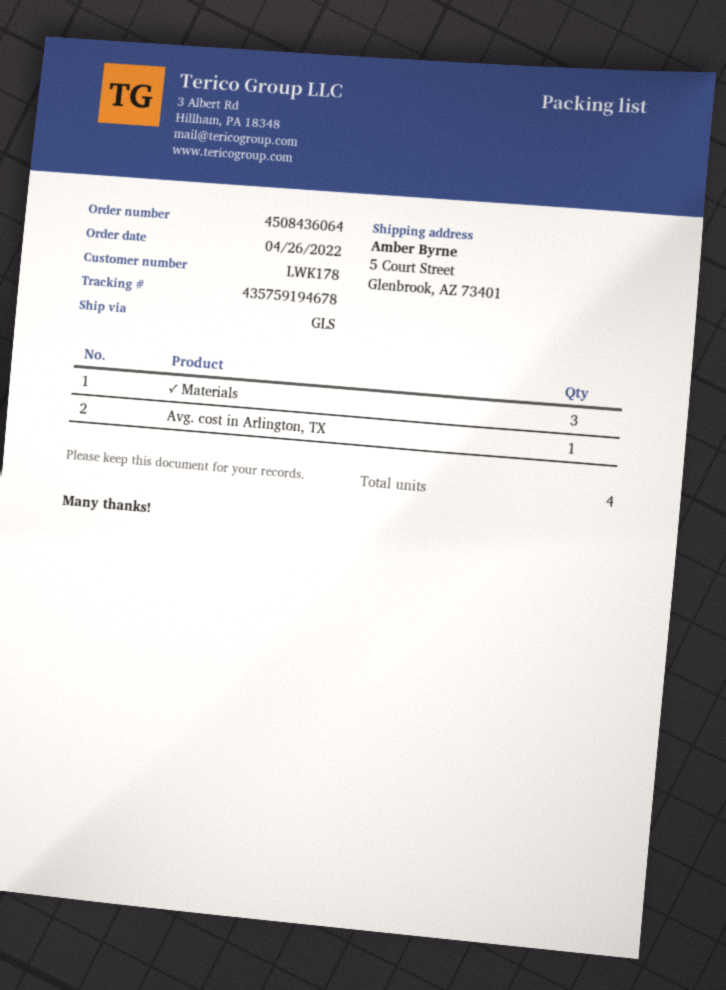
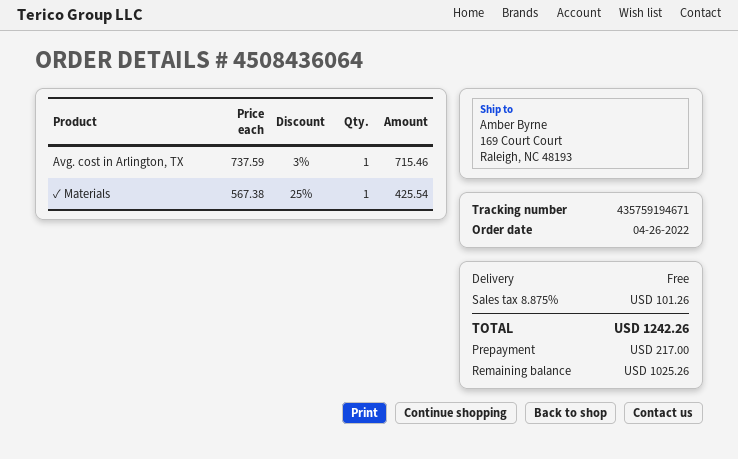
tracking number: 435759194678 -> 435759194671
ship to: 5 Court Street, Glenbrook, AZ 73401 -> 169 Court Court, Raleigh, NC 48193
✓ Materials: 3 -> 1

